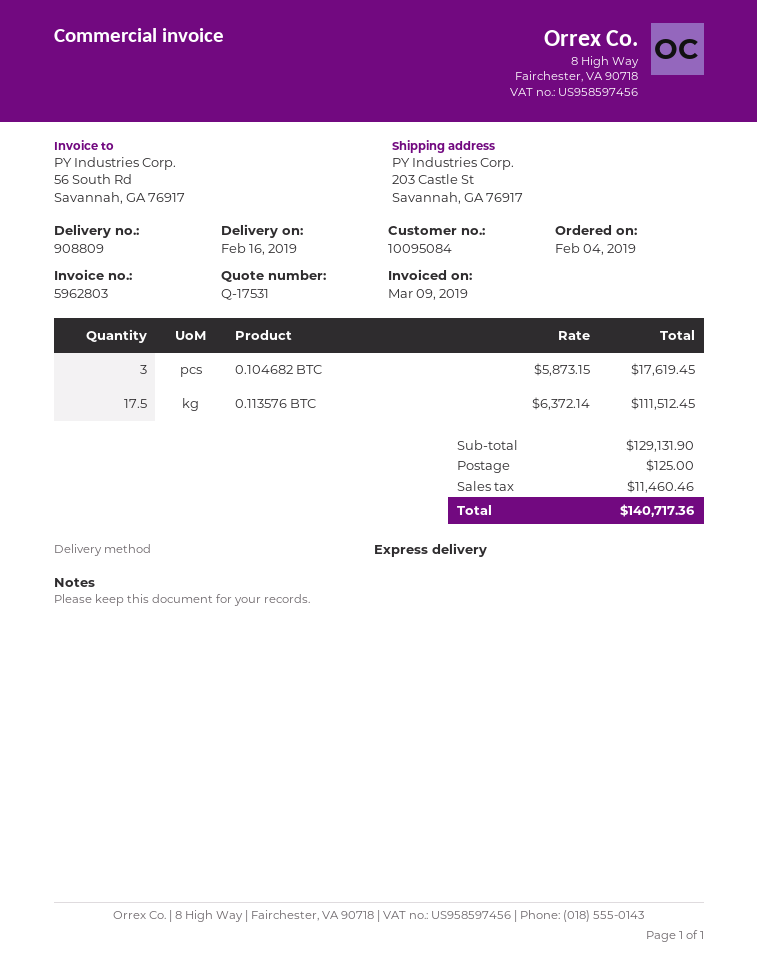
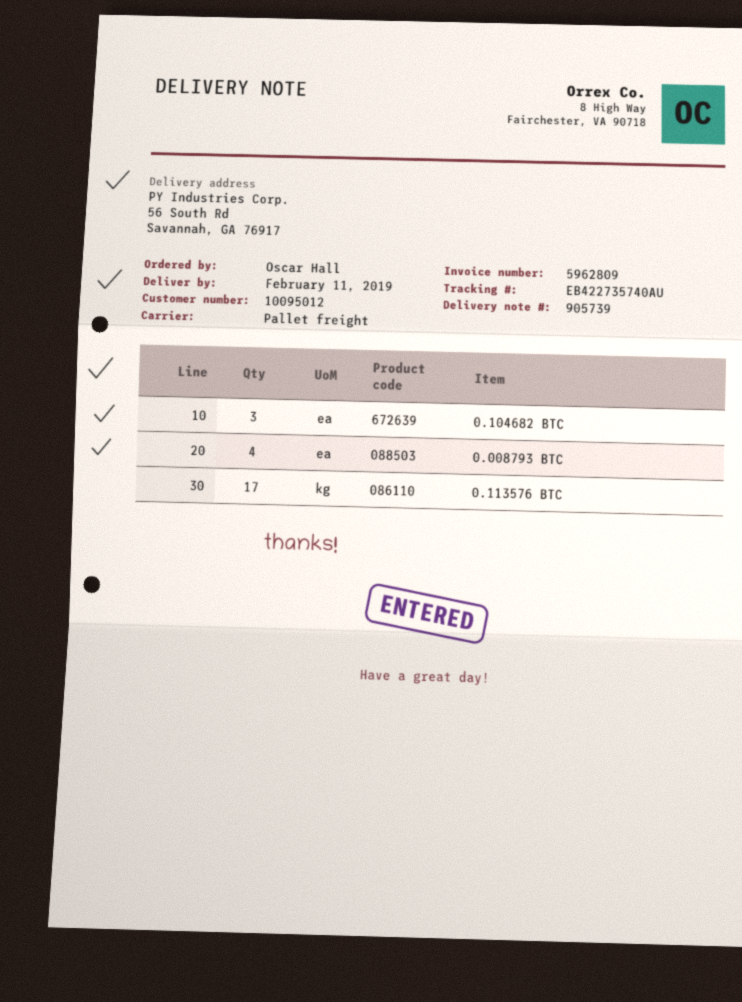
delivery note number: 908809 -> 905739
delivery date: 2019-02-16 -> 2019-02-11
invoice number: 5962803 -> 5962809
customer number: 10095084 -> 10095012
shipping method: express -> pallet freight
ship to: 203 Castle St, Savannah, GA 76917 -> 56 South Rd, Savannah, GA 76917
0.113576 BTC: 17.5 -> 17
0.008793 BTC: none -> 4

